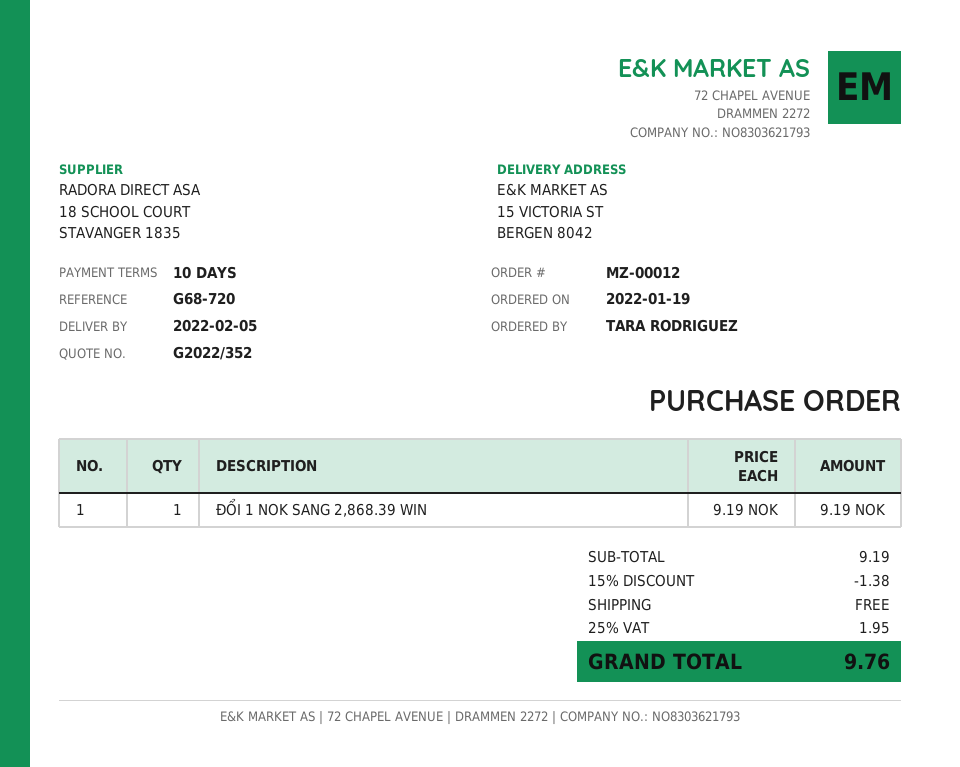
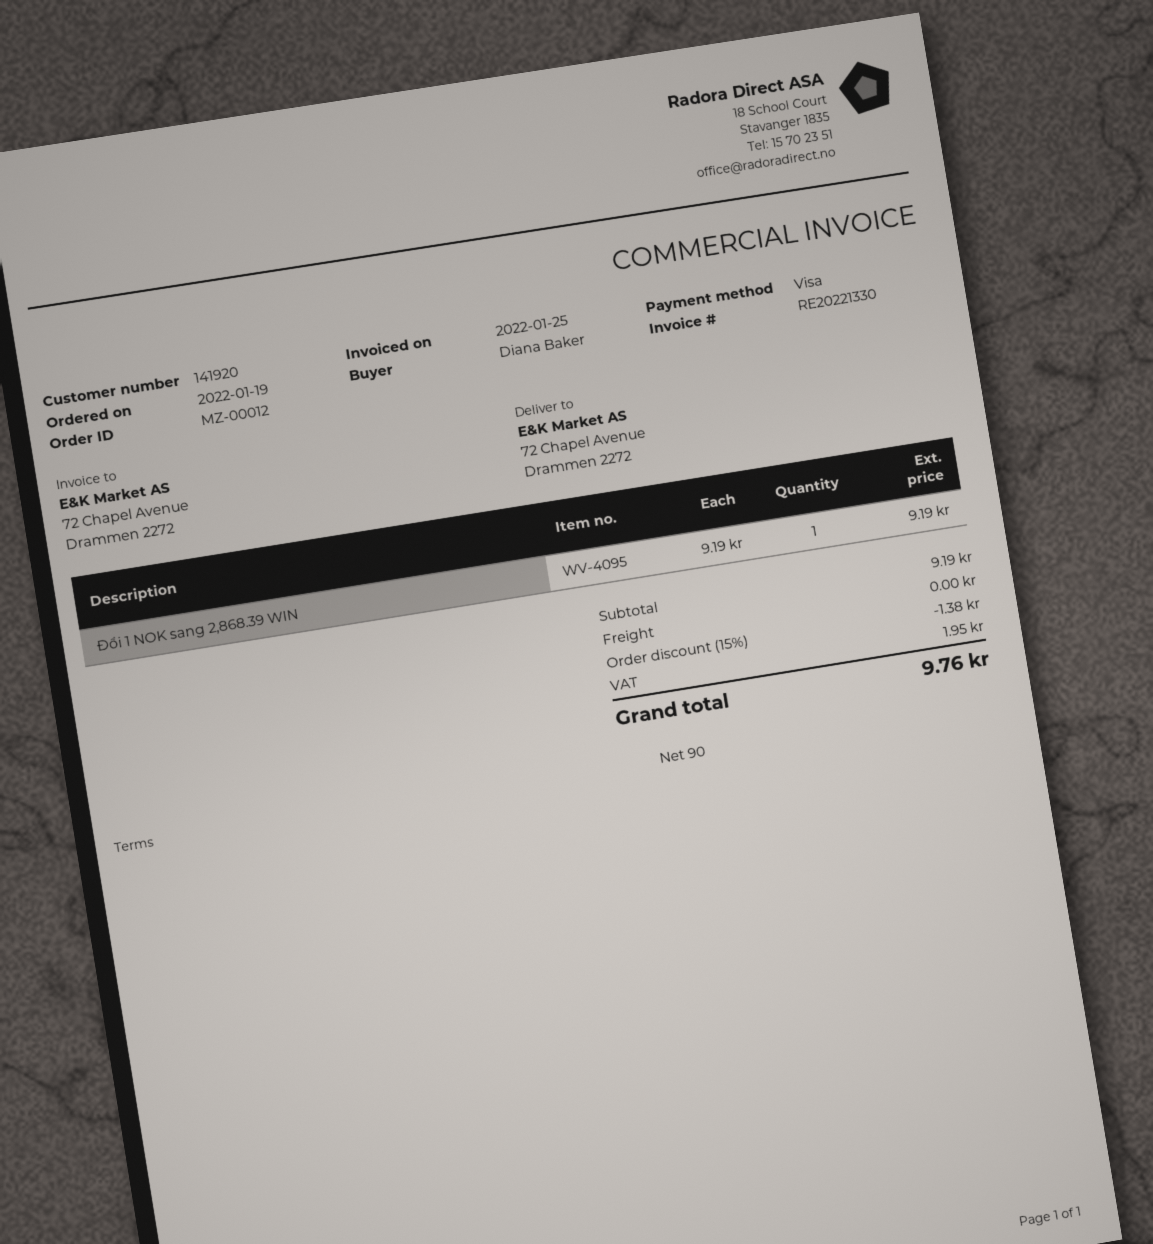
payment terms: 10 days -> 90 days
ordered by: TARA RODRIGUEZ -> Diana Baker
ship to: 15 VICTORIA ST, BERGEN 8042 -> 72 Chapel Avenue, Drammen 2272

